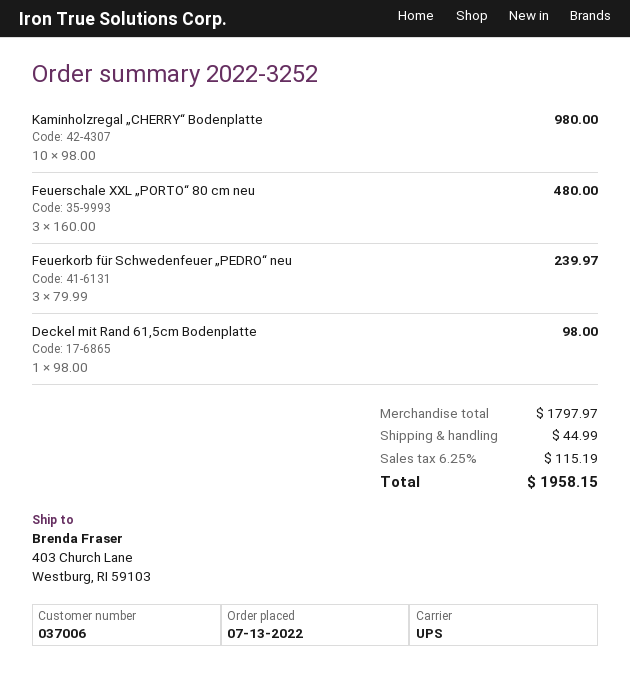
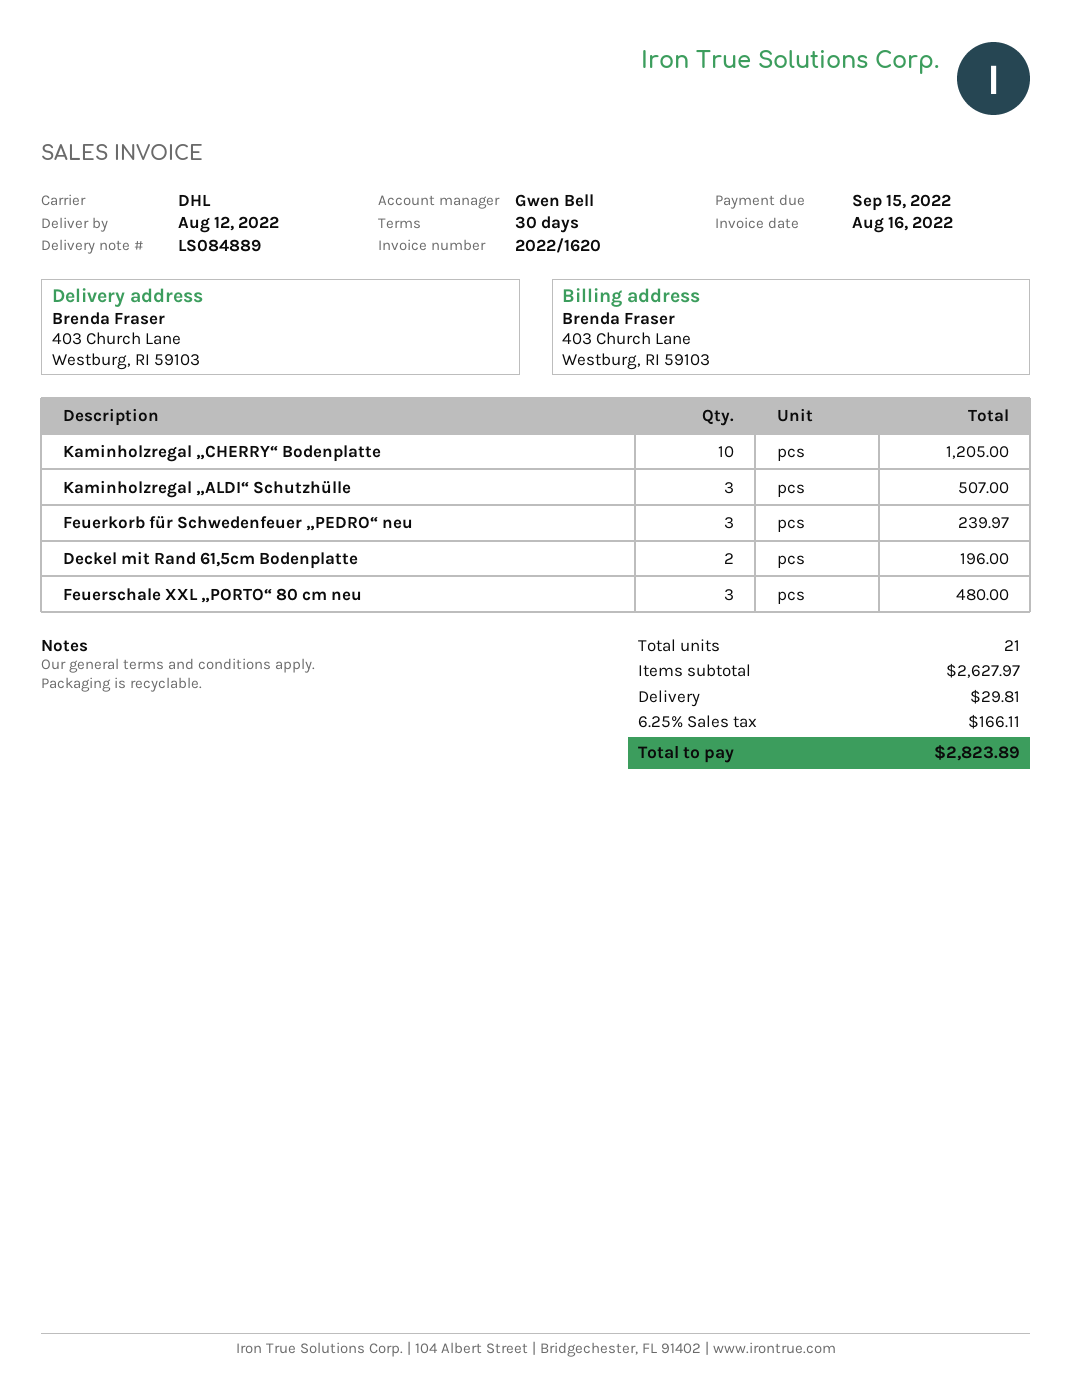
shipping method: UPS -> DHL
Kaminholzregal „CHERRY“ Bodenplatte: 10 for 980.00 -> 10 for 1205.00
Deckel mit Rand 61,5cm Bodenplatte: 1 for 98.00 -> 2 for 196.00
Kaminholzregal „ALDI“ Schutzhülle: none -> 3 for 507.00
subtotal: 1797.97 -> 2627.97
shipping: 44.99 -> 29.81
tax: 6.25% = 115.19 -> 6.25% = 166.11
total: 1958.15 -> 2823.89

